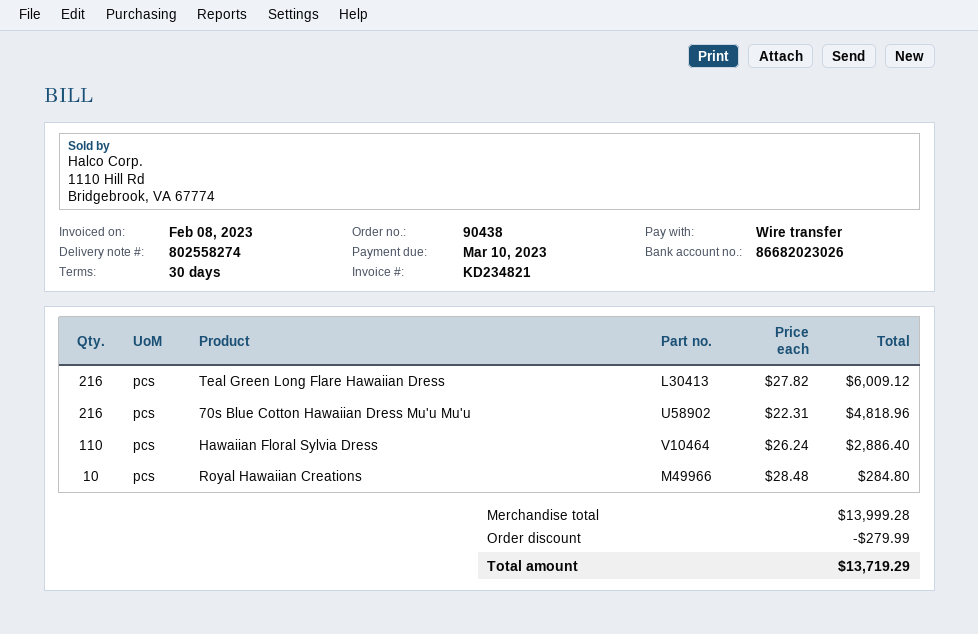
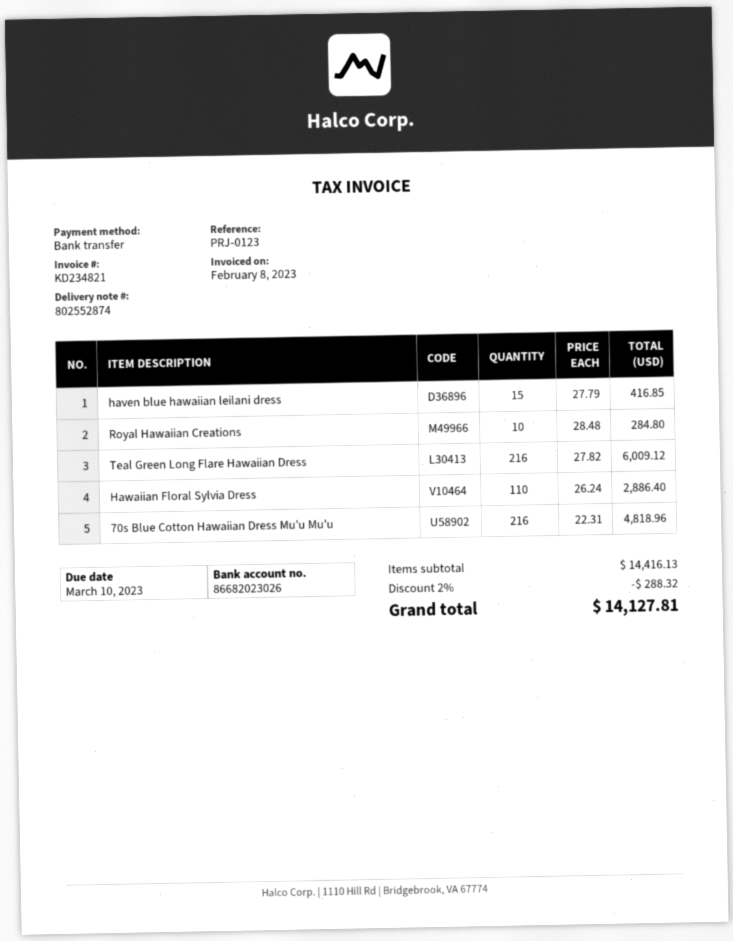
delivery note number: 802558274 -> 802552874
haven blue hawaiian leilani dress: none -> 15 x 27.79 = 416.85
subtotal: 13999.28 -> 14416.13
discount: 279.99 -> 288.32
total: 13719.29 -> 14127.81

